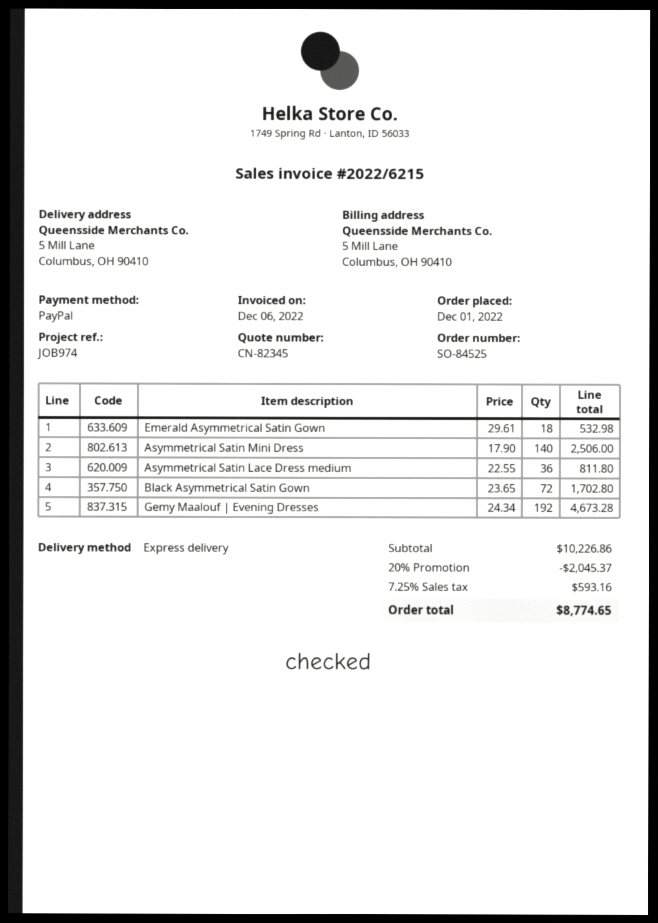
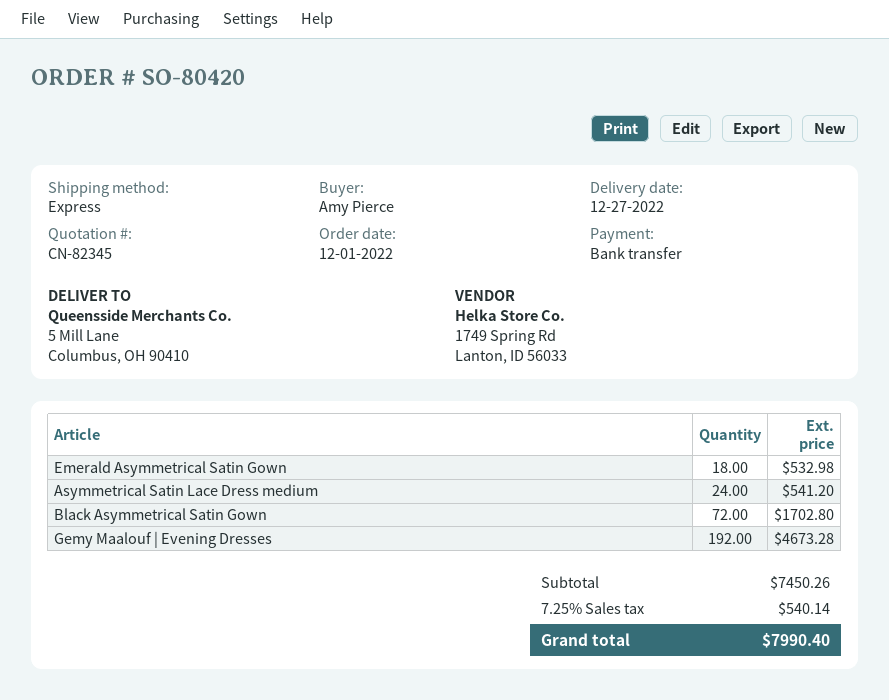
order number: SO-84525 -> SO-80420
payment method: PayPal -> bank transfer
Asymmetrical Satin Mini Dress: 140 for 2506.00 -> none
Asymmetrical Satin Lace Dress medium: 36 for 811.80 -> 24 for 541.20
subtotal: 10226.86 -> 7450.26
discount: 20% = 2045.37 -> none
tax: 7.25% = 593.16 -> 7.25% = 540.14
total: 8774.65 -> 7990.40

